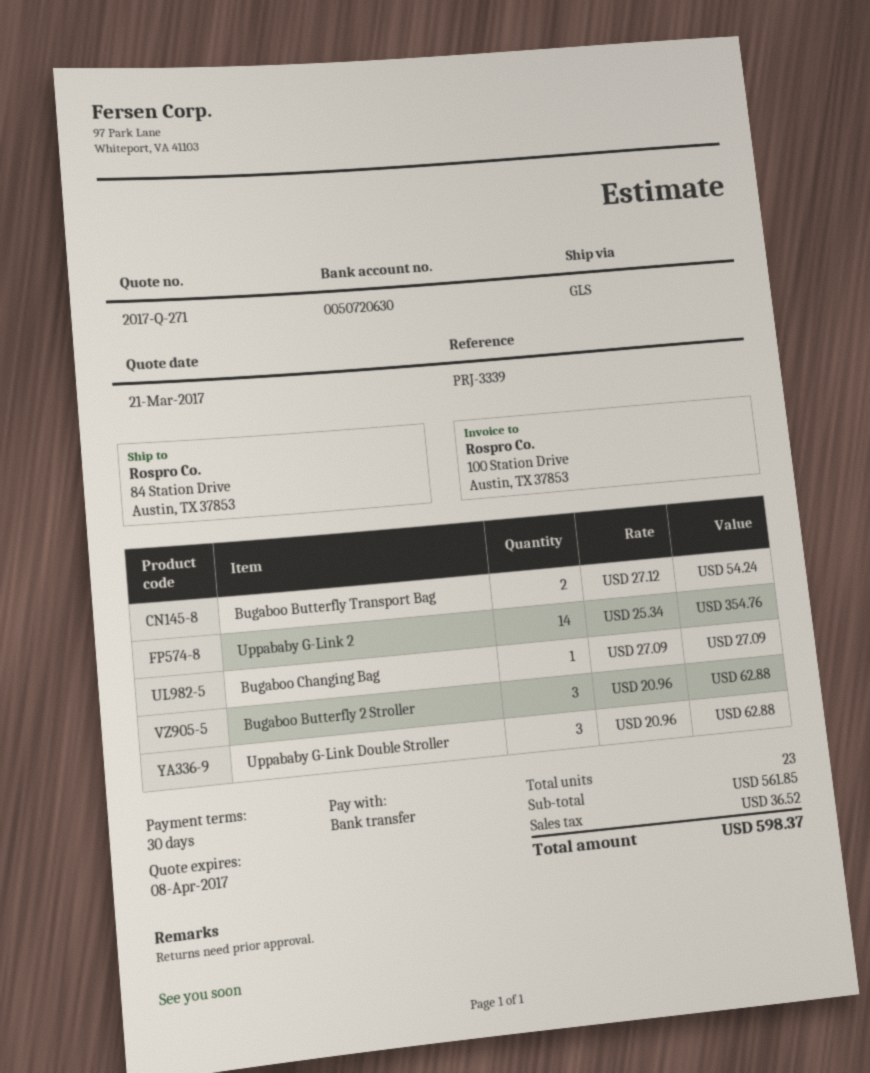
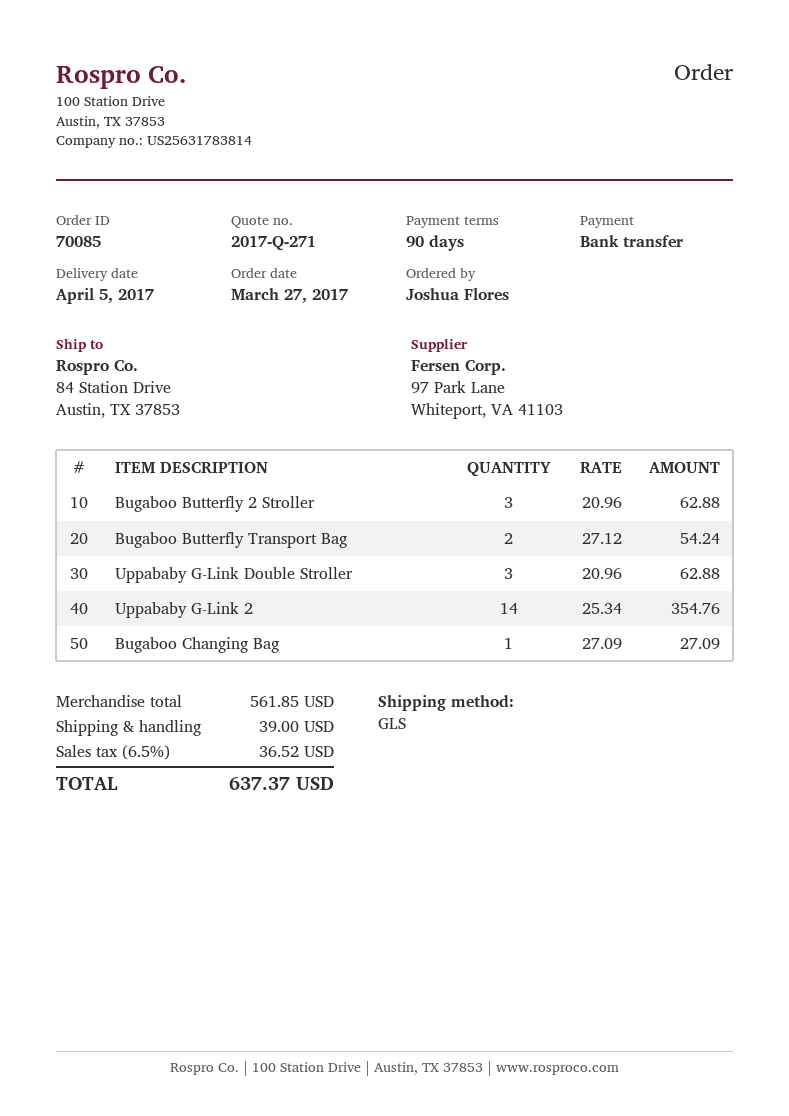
payment terms: 30 days -> 90 days
shipping: none -> 39.00
total: 598.37 -> 637.37

